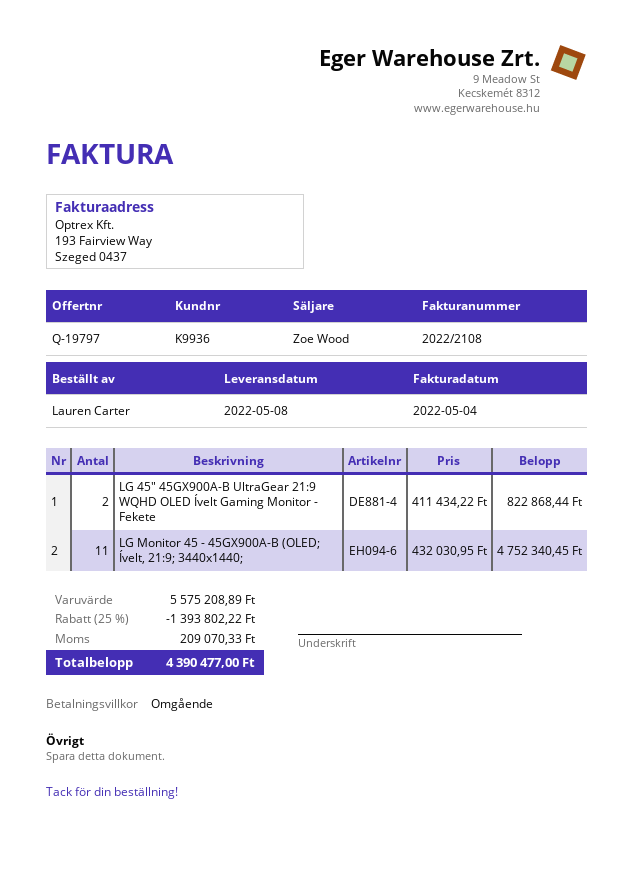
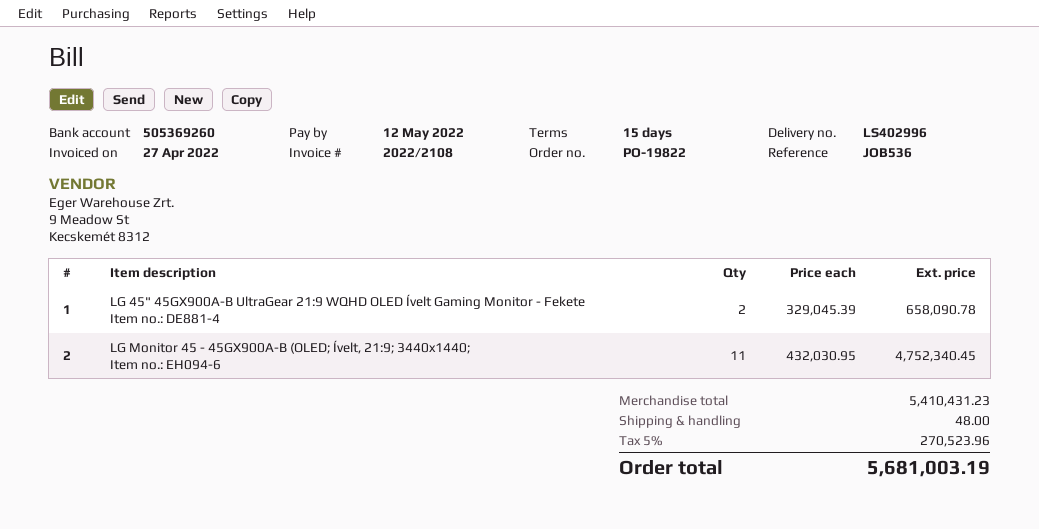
invoice date: 2022-05-04 -> 2022-04-27
payment terms: on receipt -> 15 days
LG 45" 45GX900A-B UltraGear 21:9 WQHD OLED Ívelt Gaming Monitor - Fekete: 2 x 411434.22 = 822868.44 -> 2 x 329045.39 = 658090.78
subtotal: 5575208.89 -> 5410431.23
discount: 25% = 1393802.22 -> none
shipping: none -> 48.00
tax: 209070.33 -> 270523.96
total: 4390477.00 -> 5681003.19

